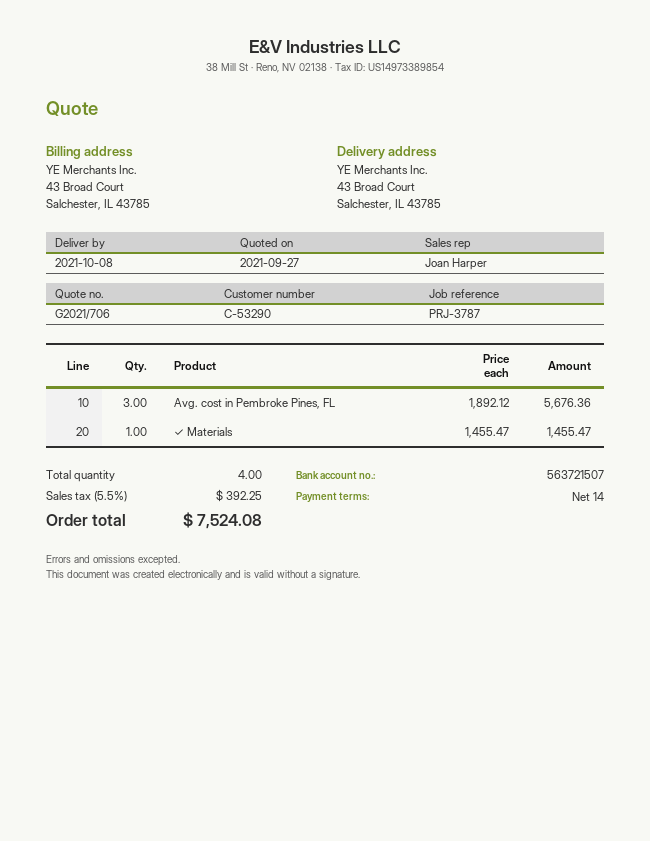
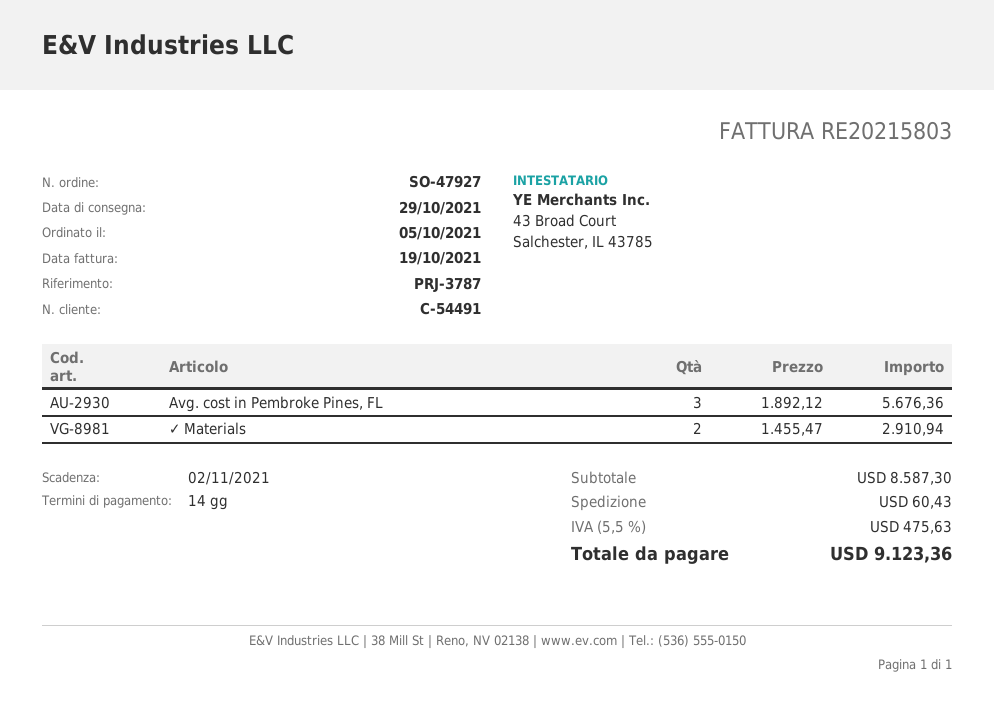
delivery date: 2021-10-08 -> 2021-10-29
customer number: C-53290 -> C-54491
✓ Materials: 1 x 1455.47 = 1455.47 -> 2 x 1455.47 = 2910.94
shipping: none -> 60.43
tax: 5.5% = 392.25 -> 5.5% = 475.63
total: 7524.08 -> 9123.36

